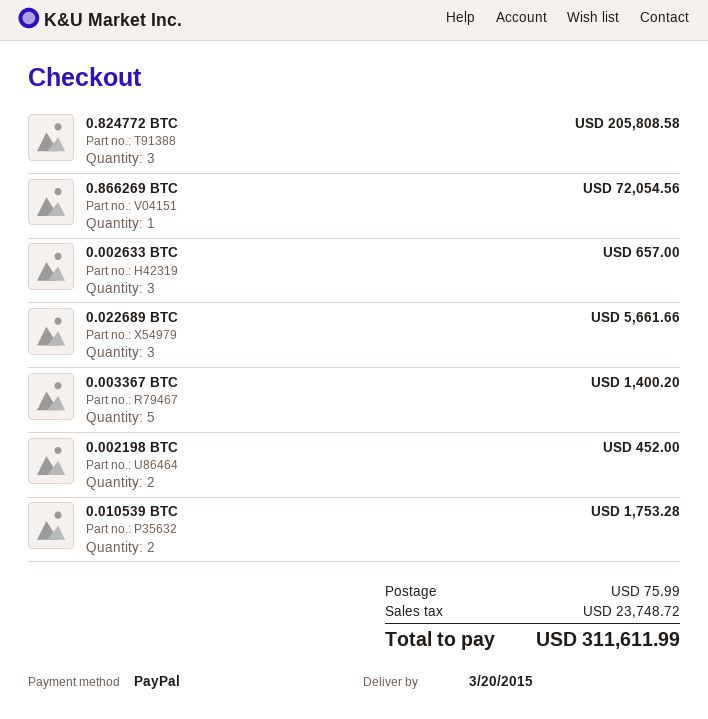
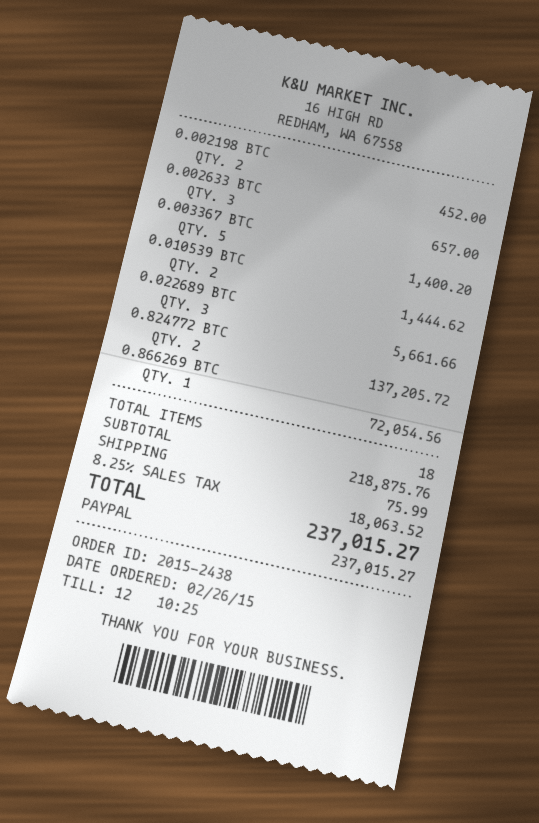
0.824772 BTC: 3 for 205808.58 -> 2 for 137205.72
0.010539 BTC: 2 for 1753.28 -> 2 for 1444.62
tax: 23748.72 -> 18063.52
total: 311611.99 -> 237015.27

